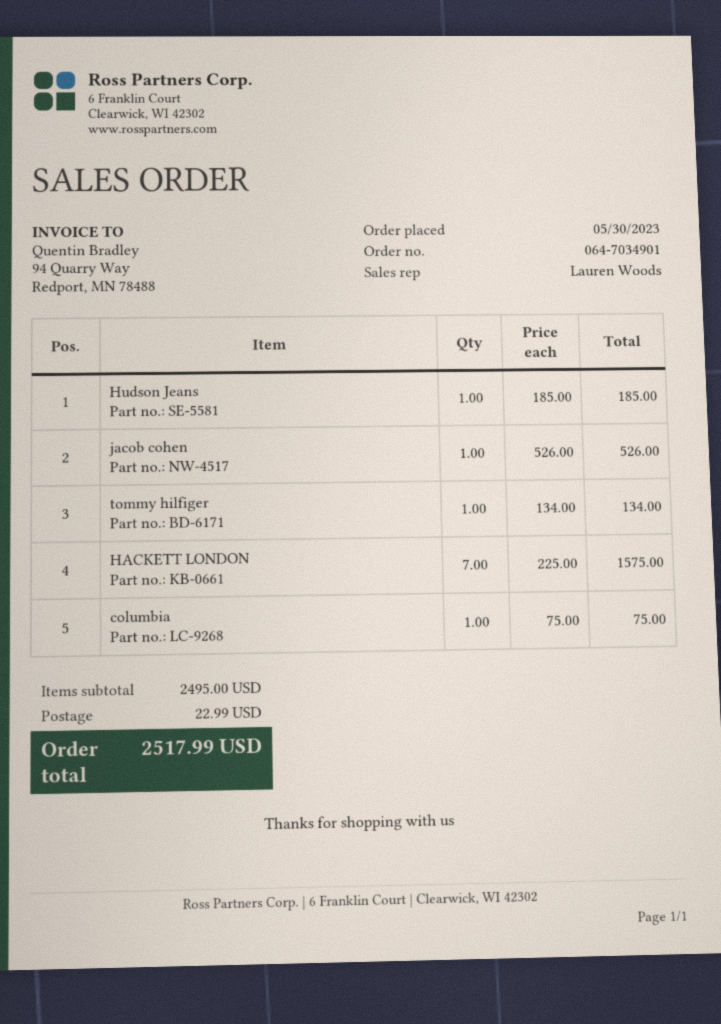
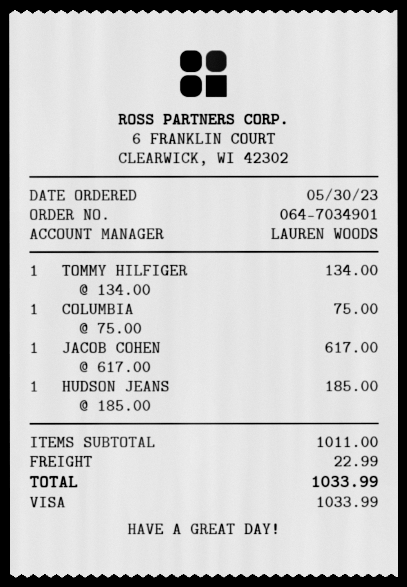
jacob cohen: 1 x 526.00 = 526.00 -> 1 x 617.00 = 617.00
HACKETT LONDON: 7 x 225.00 = 1575.00 -> none
subtotal: 2495.00 -> 1011.00
total: 2517.99 -> 1033.99

